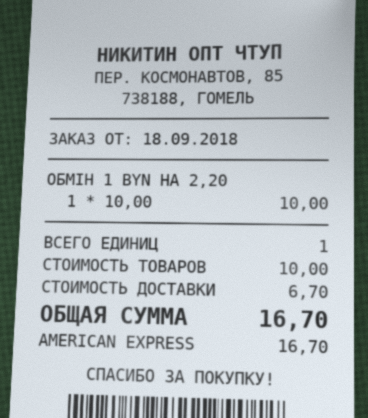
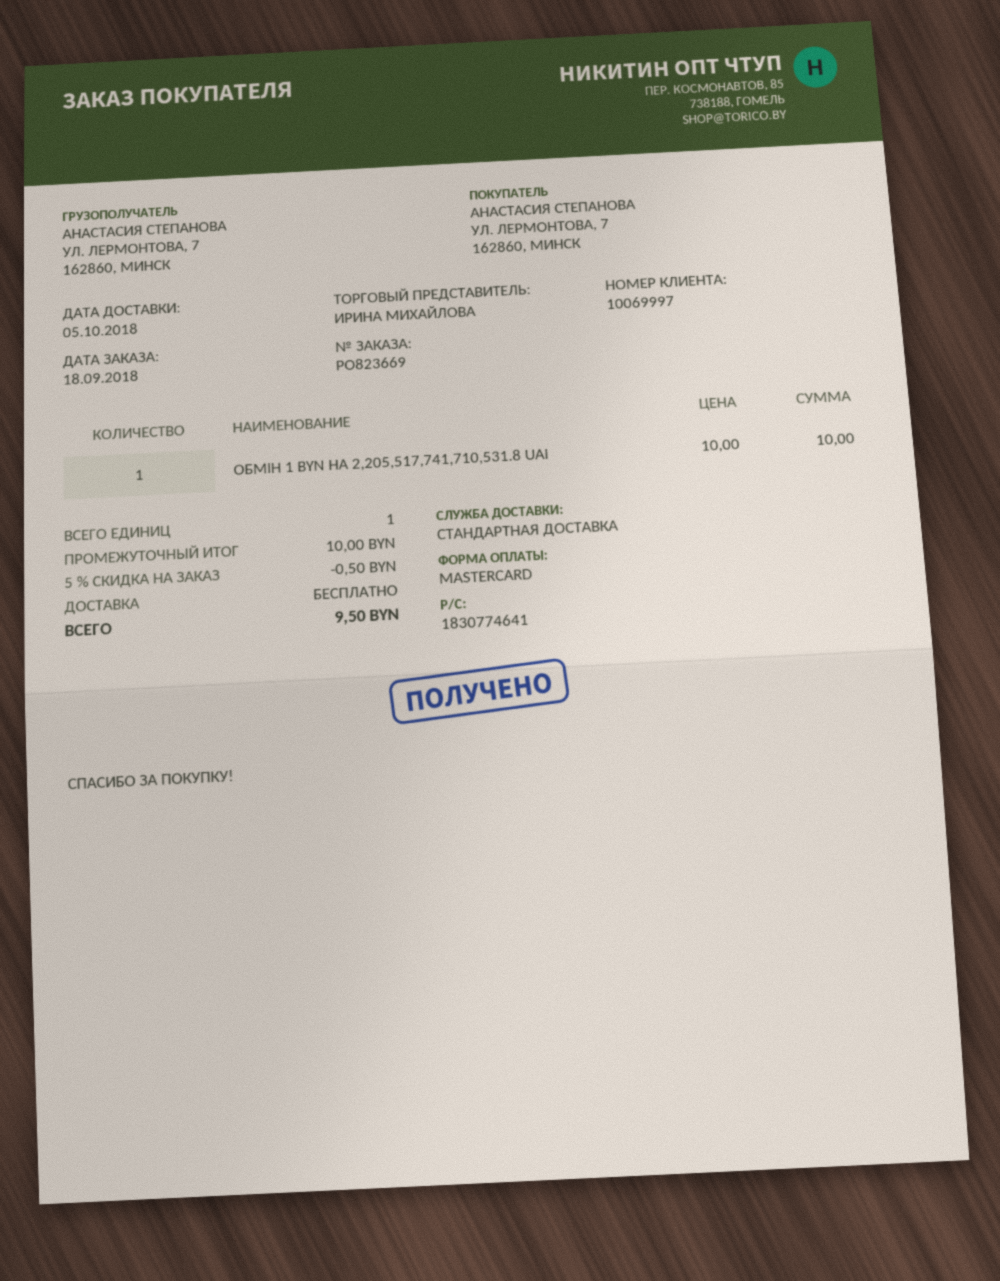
payment method: American Express -> Mastercard
discount: none -> 5% = 0.50
shipping: 6.70 -> 0.00
total: 16.70 -> 9.50

